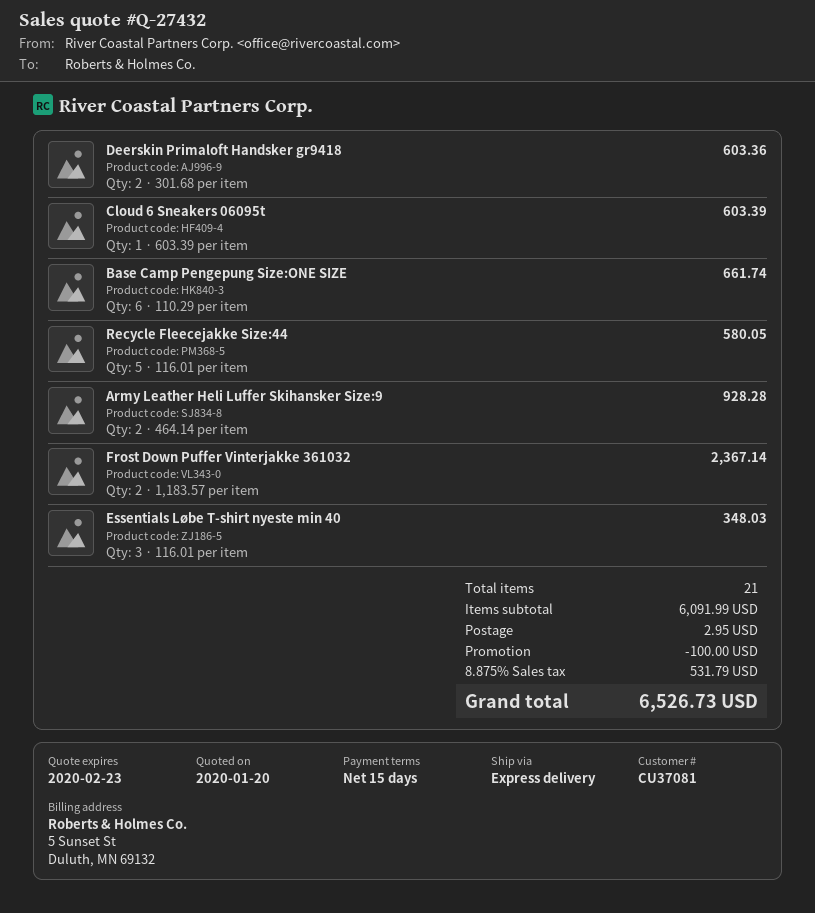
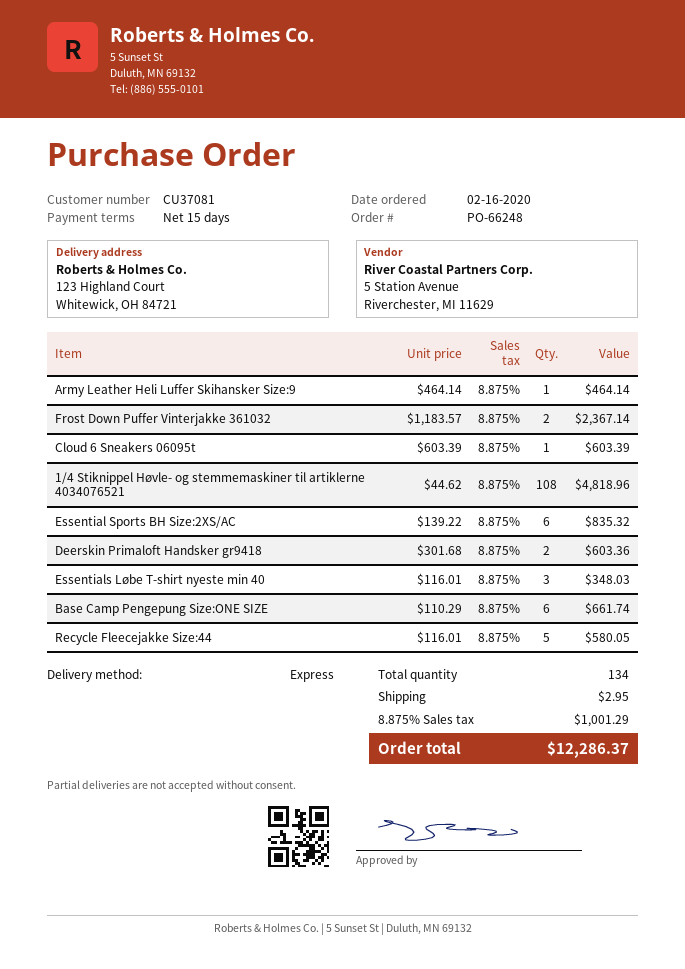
Army Leather Heli Luffer Skihansker Size:9: 2 x 464.14 = 928.28 -> 1 x 464.14 = 464.14
1/4 Stiknippel Høvle- og stemmemaskiner til artiklerne 4034076521: none -> 108 x 44.62 = 4818.96
Essential Sports BH Size:2XS/AC: none -> 6 x 139.22 = 835.32
total quantity: 21 -> 134
discount: 100.00 -> none
tax: 8.875% = 531.79 -> 8.875% = 1001.29
total: 6526.73 -> 12286.37

